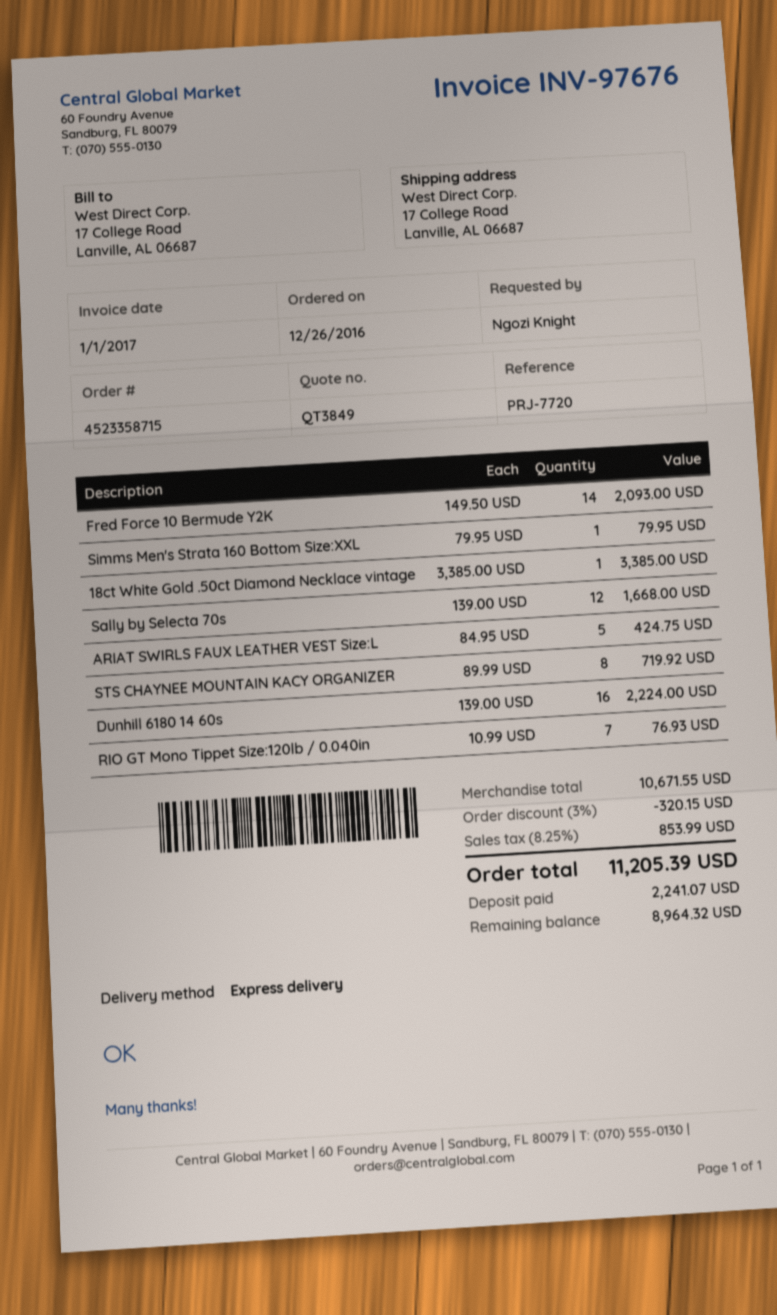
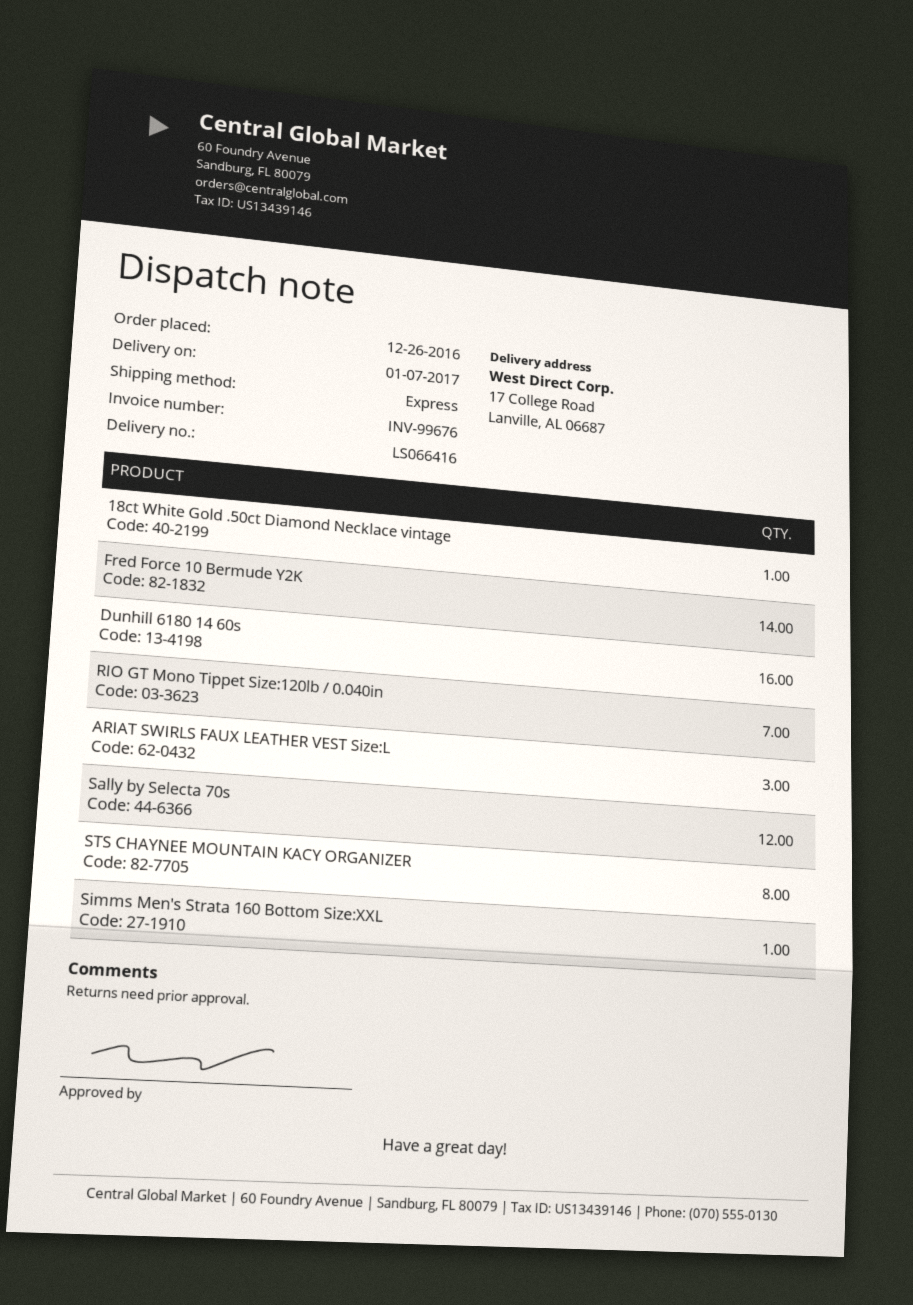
invoice number: INV-97676 -> INV-99676
ARIAT SWIRLS FAUX LEATHER VEST Size:L: 5 -> 3

